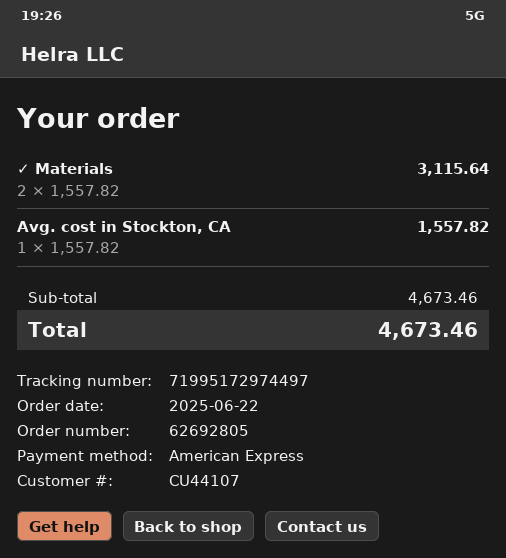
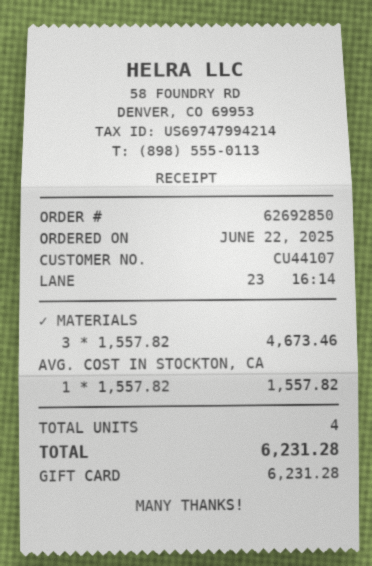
order number: 62692805 -> 62692850
payment method: American Express -> gift card
✓ Materials: 2 x 1557.82 = 3115.64 -> 3 x 1557.82 = 4673.46
total: 4673.46 -> 6231.28

